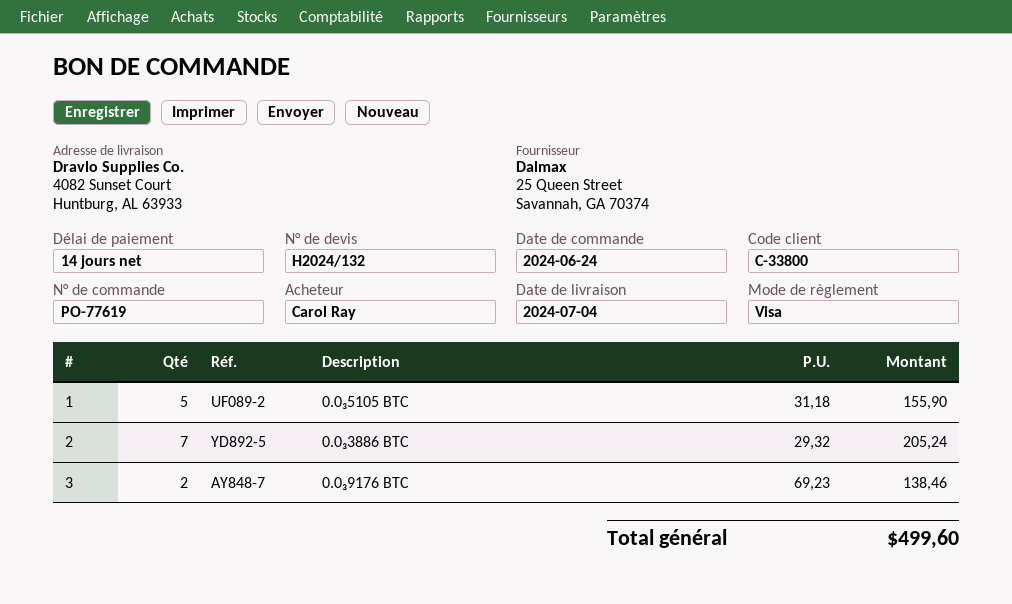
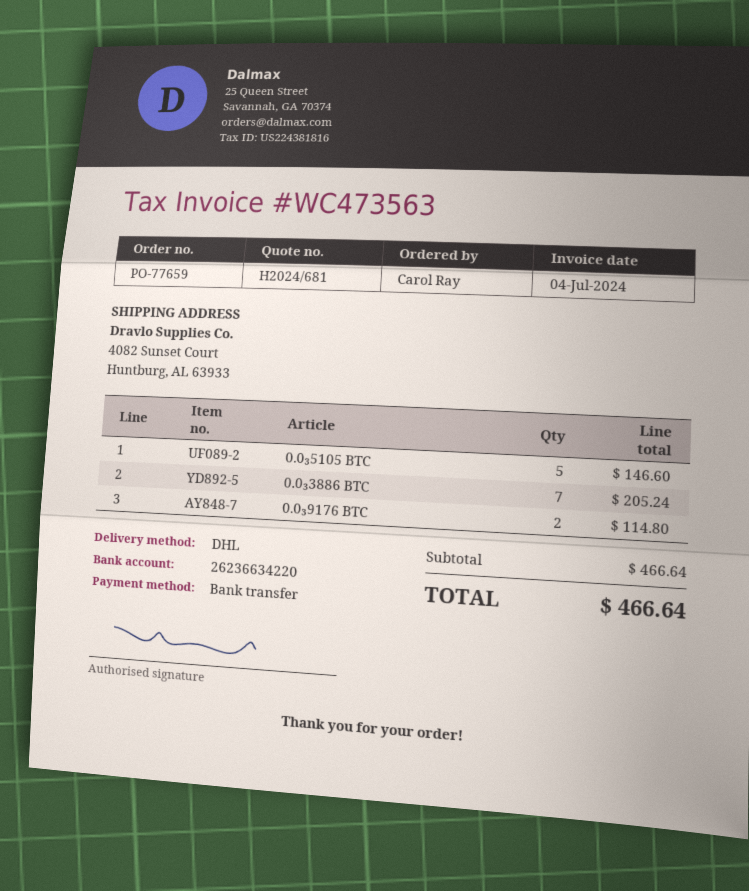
quote number: H2024/132 -> H2024/681
order number: PO-77619 -> PO-77659
payment method: Visa -> bank transfer
0.0₃5105 BTC: 5 for 155.90 -> 5 for 146.60
0.0₃9176 BTC: 2 for 138.46 -> 2 for 114.80
total: 499.60 -> 466.64

